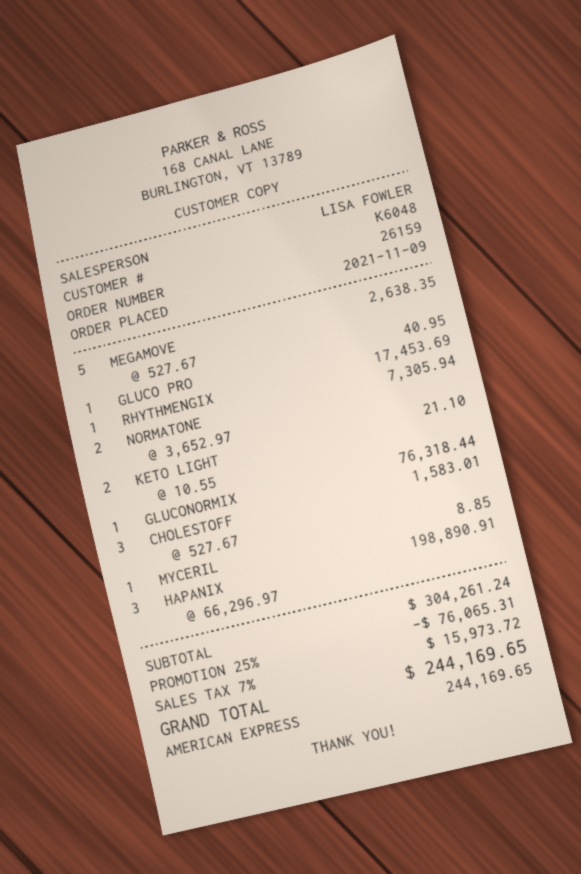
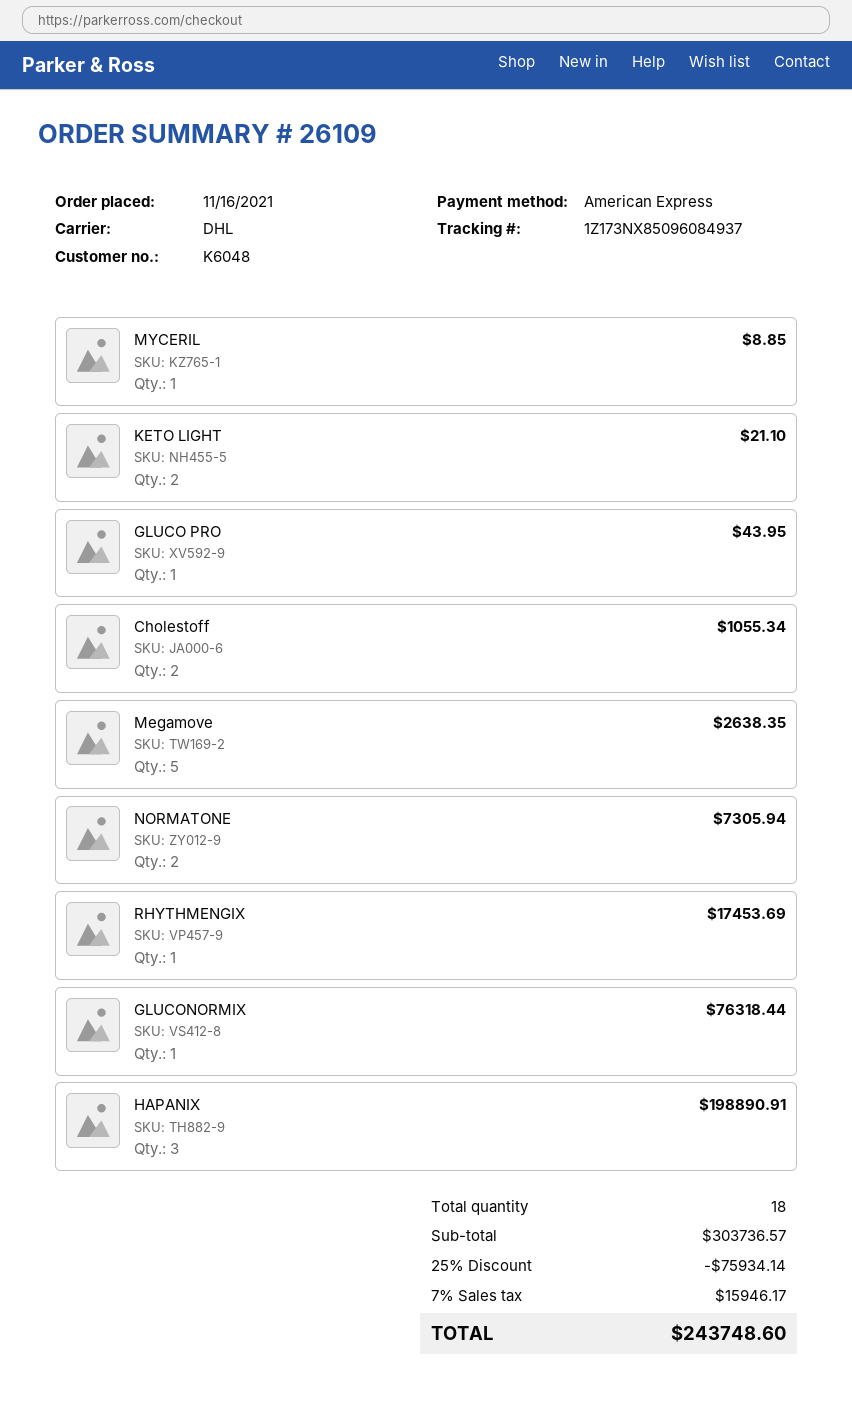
order number: 26159 -> 26109
order date: 2021-11-09 -> 2021-11-16
GLUCO PRO: 1 for 40.95 -> 1 for 43.95
CHOLESTOFF: 3 for 1583.01 -> 2 for 1055.34
subtotal: 304261.24 -> 303736.57
discount: 25% = 76065.31 -> 25% = 75934.14
tax: 7% = 15973.72 -> 7% = 15946.17
total: 244169.65 -> 243748.60

